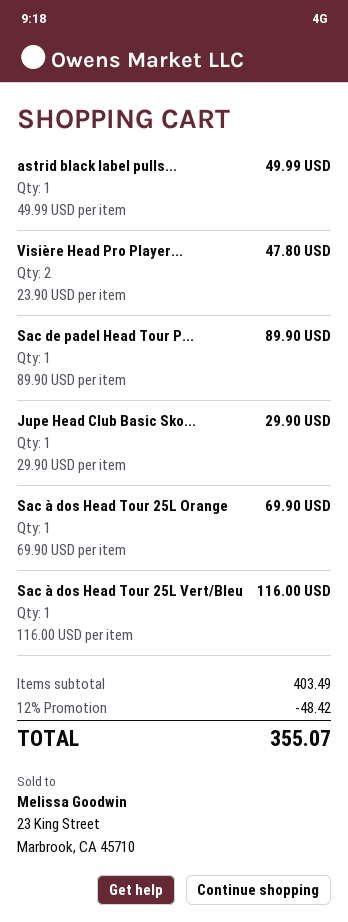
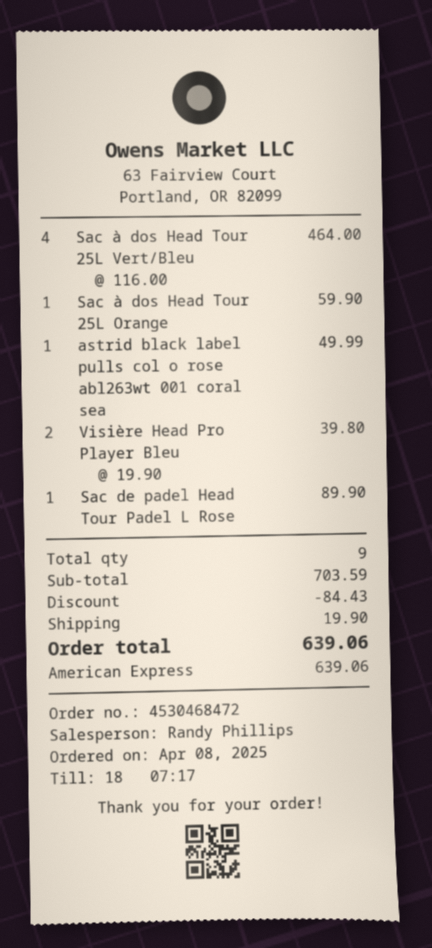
Visière Head Pro Player...: 2 x 23.90 = 47.80 -> 2 x 19.90 = 39.80
Jupe Head Club Basic Sko...: 1 x 29.90 = 29.90 -> none
Sac à dos Head Tour 25L Orange: 1 x 69.90 = 69.90 -> 1 x 59.90 = 59.90
Sac à dos Head Tour 25L Vert/Bleu: 1 x 116.00 = 116.00 -> 4 x 116.00 = 464.00
subtotal: 403.49 -> 703.59
discount: 48.42 -> 84.43
shipping: none -> 19.90
total: 355.07 -> 639.06

